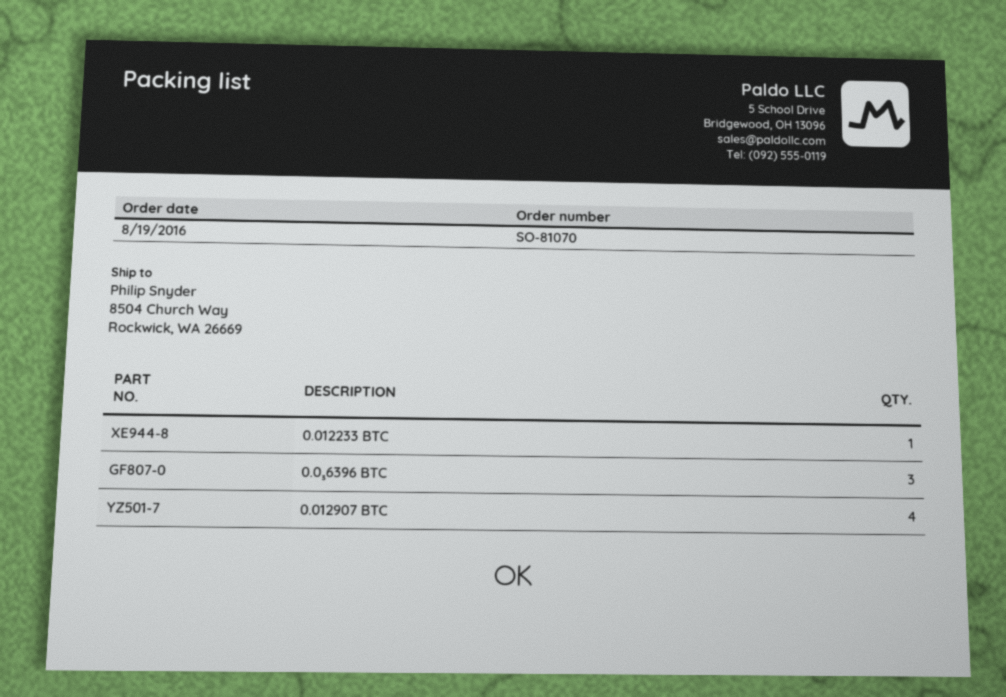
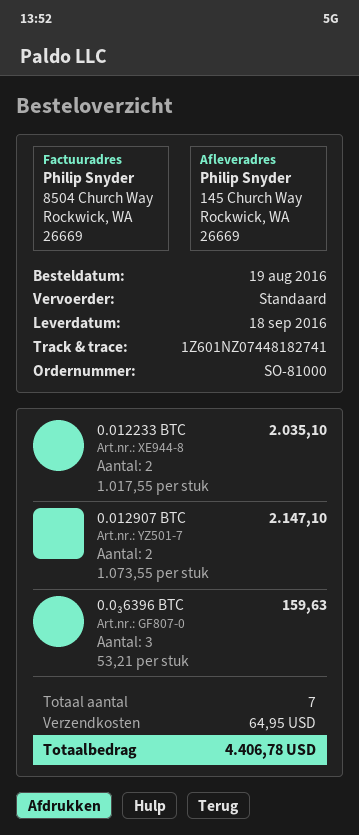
order number: SO-81070 -> SO-81000
ship to: 8504 Church Way, Rockwick, WA 26669 -> 145 Church Way, Rockwick, WA 26669
0.012233 BTC: 1 -> 2
0.012907 BTC: 4 -> 2

